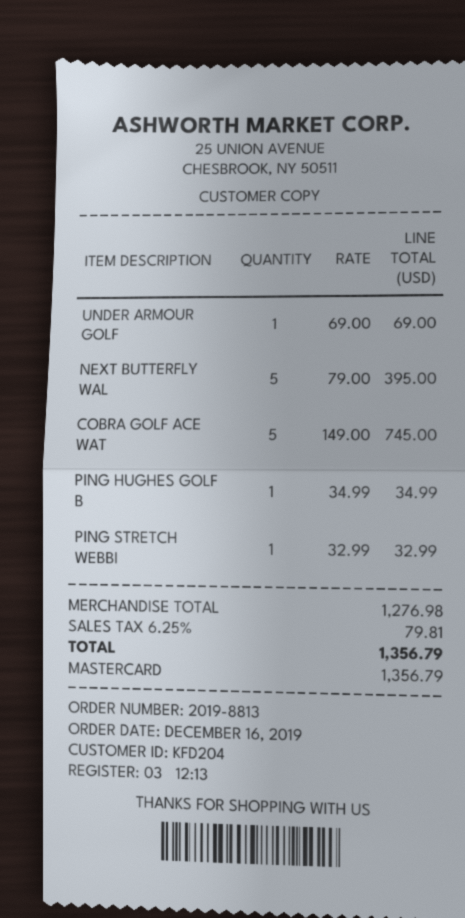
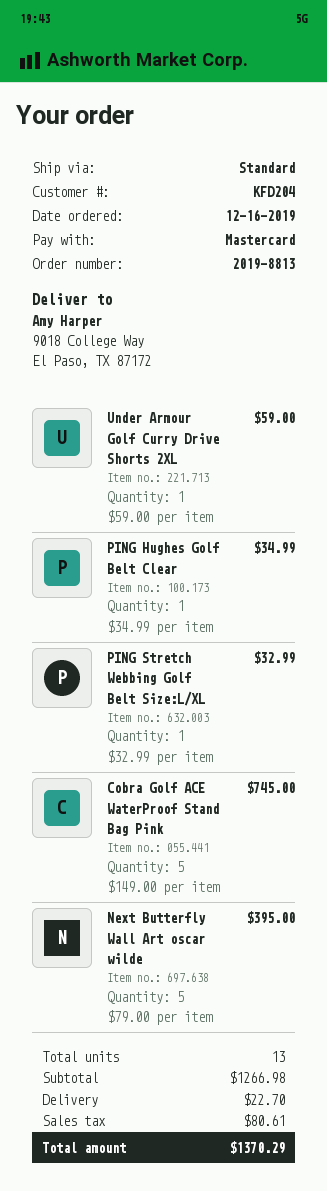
UNDER ARMOUR GOLF: 1 x 69.00 = 69.00 -> 1 x 59.00 = 59.00
subtotal: 1276.98 -> 1266.98
shipping: none -> 22.70
tax: 79.81 -> 80.61
total: 1356.79 -> 1370.29

